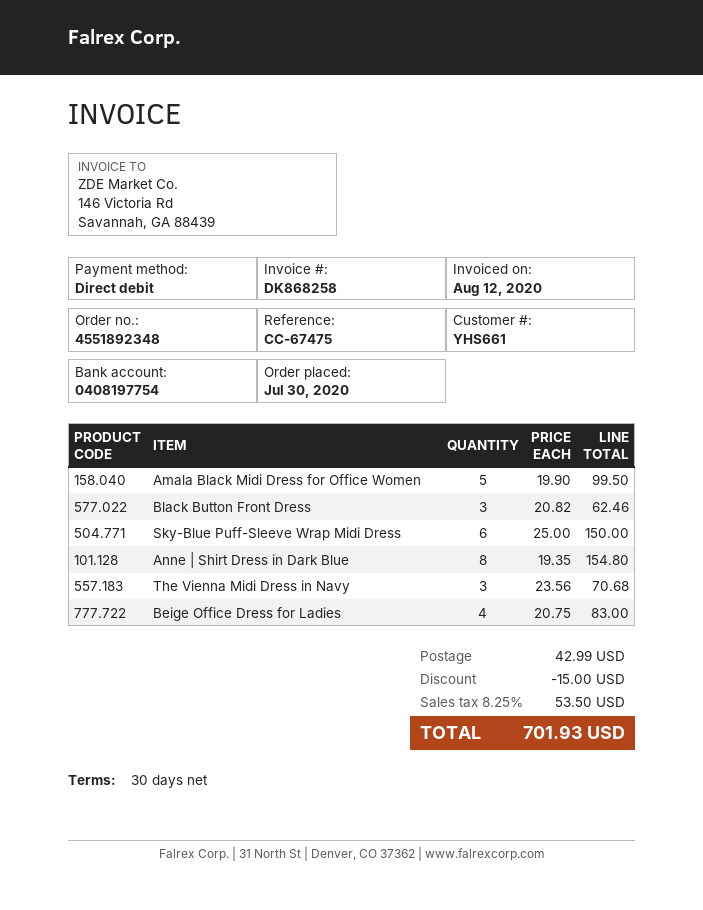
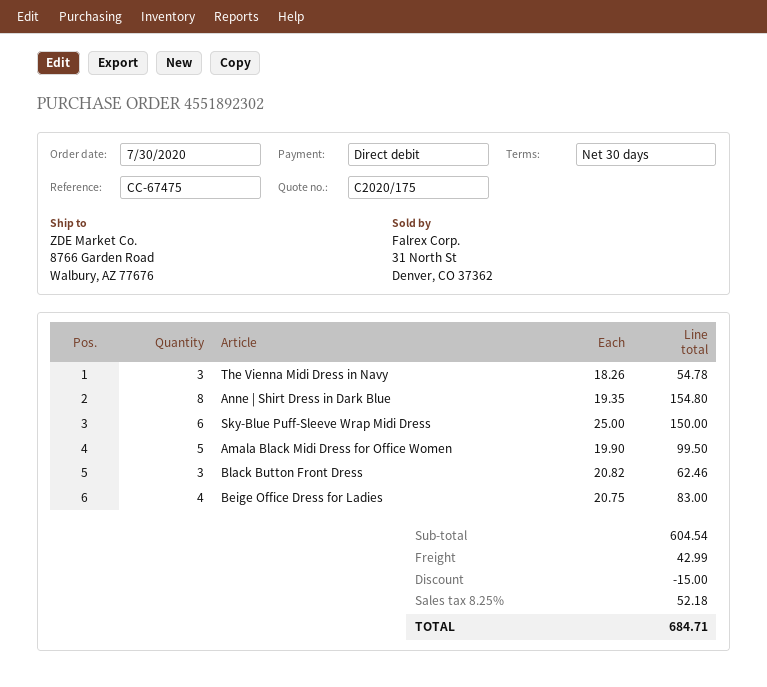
order number: 4551892348 -> 4551892302
The Vienna Midi Dress in Navy: 3 x 23.56 = 70.68 -> 3 x 18.26 = 54.78
tax: 8.25% = 53.50 -> 8.25% = 52.18
total: 701.93 -> 684.71

